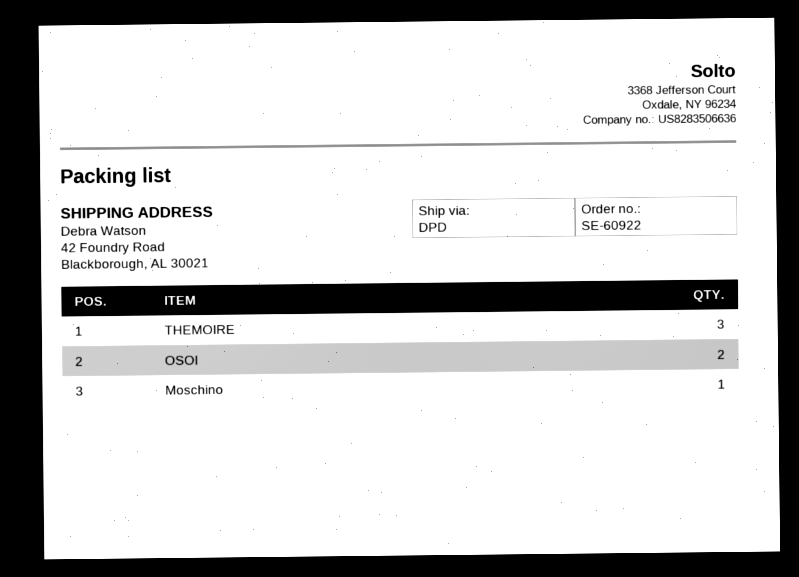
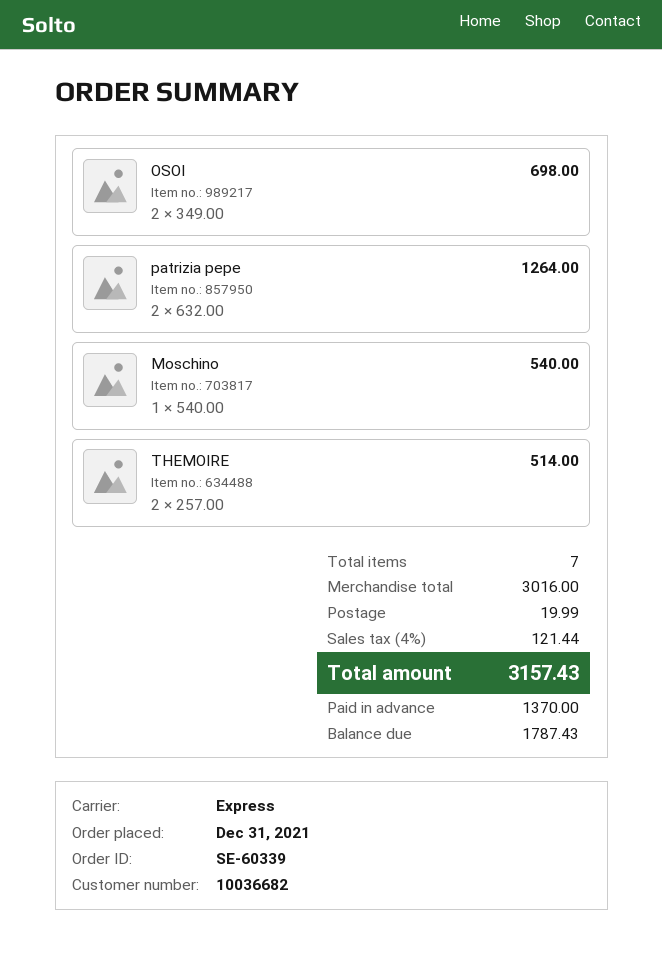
order number: SE-60922 -> SE-60339
shipping method: DPD -> express
THEMOIRE: 3 -> 2
patrizia pepe: none -> 2

